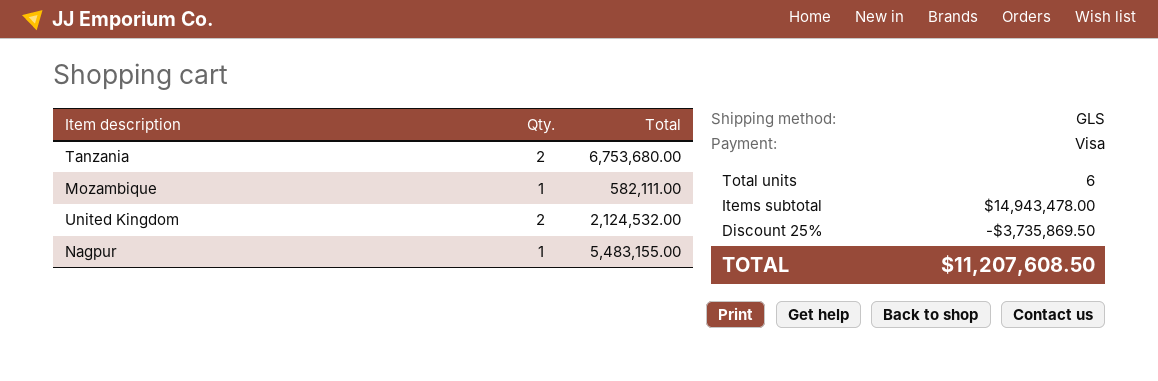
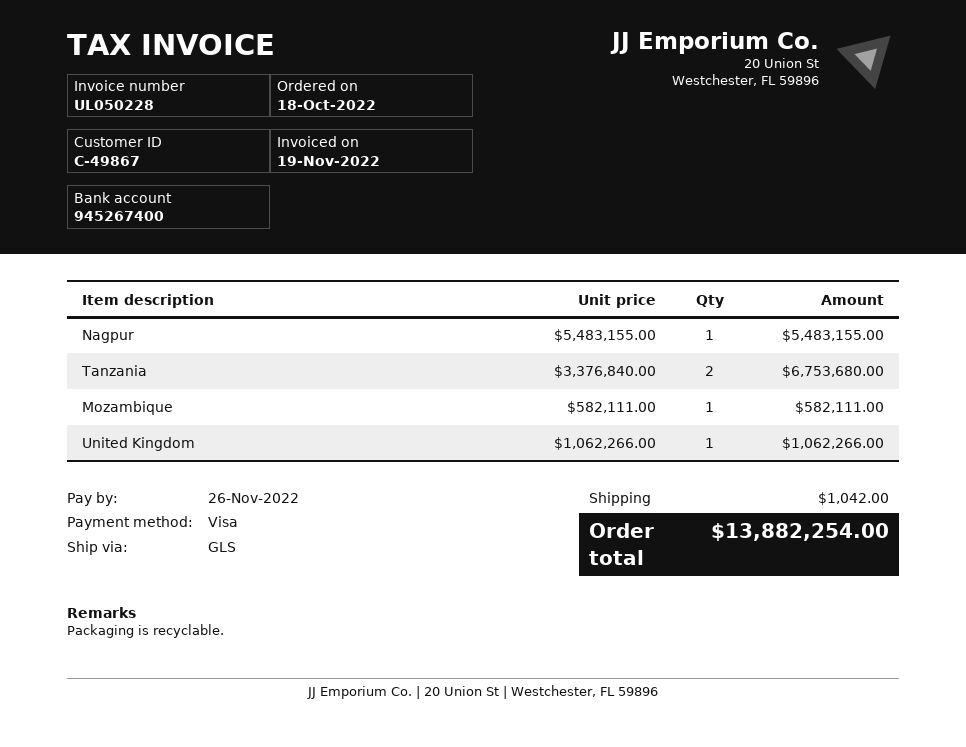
United Kingdom: 2 for 2124532.00 -> 1 for 1062266.00
discount: 25% = 3735869.50 -> none
shipping: none -> 1042.00
total: 11207608.50 -> 13882254.00

